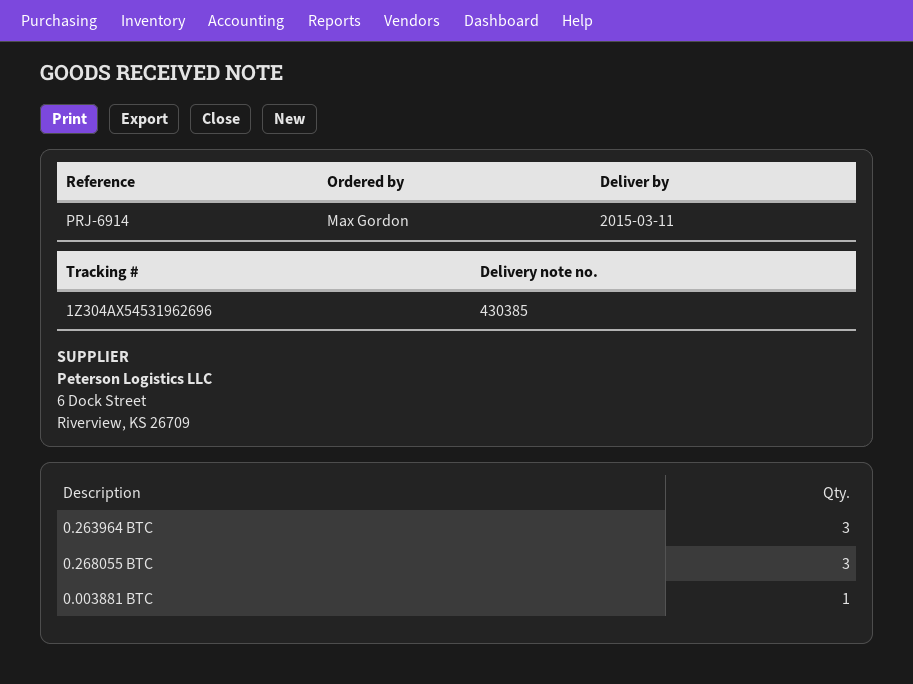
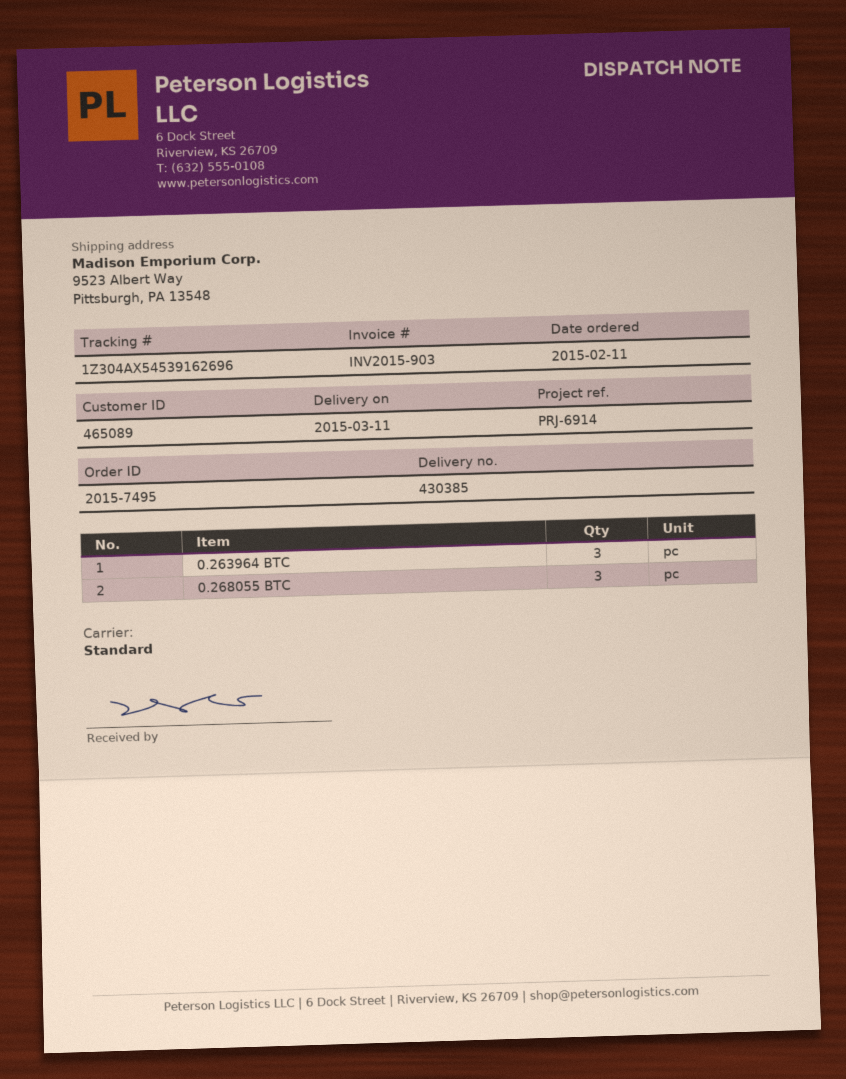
tracking number: 1Z304AX54531962696 -> 1Z304AX54539162696
0.003881 BTC: 1 -> none

